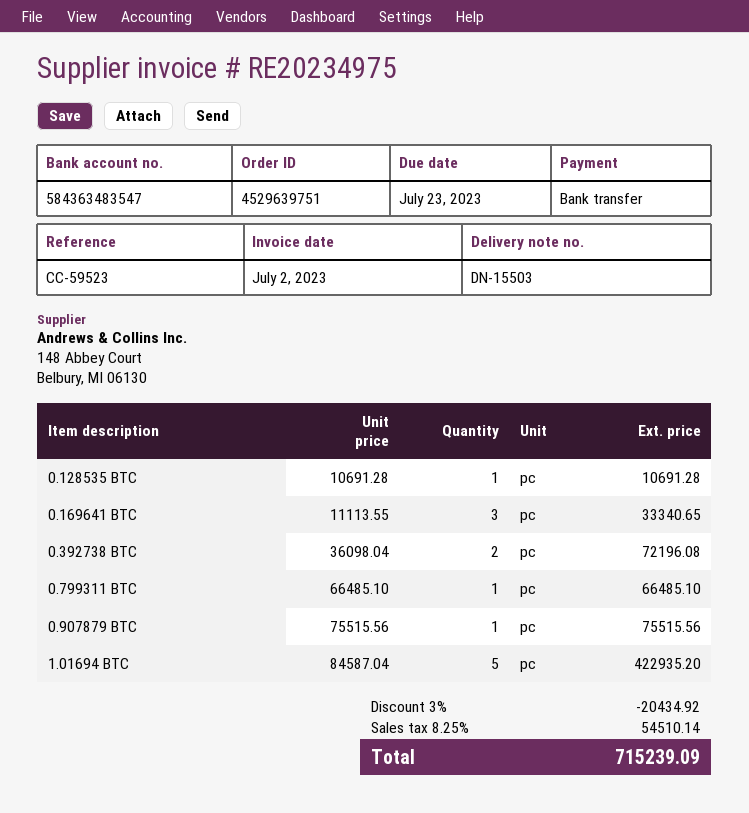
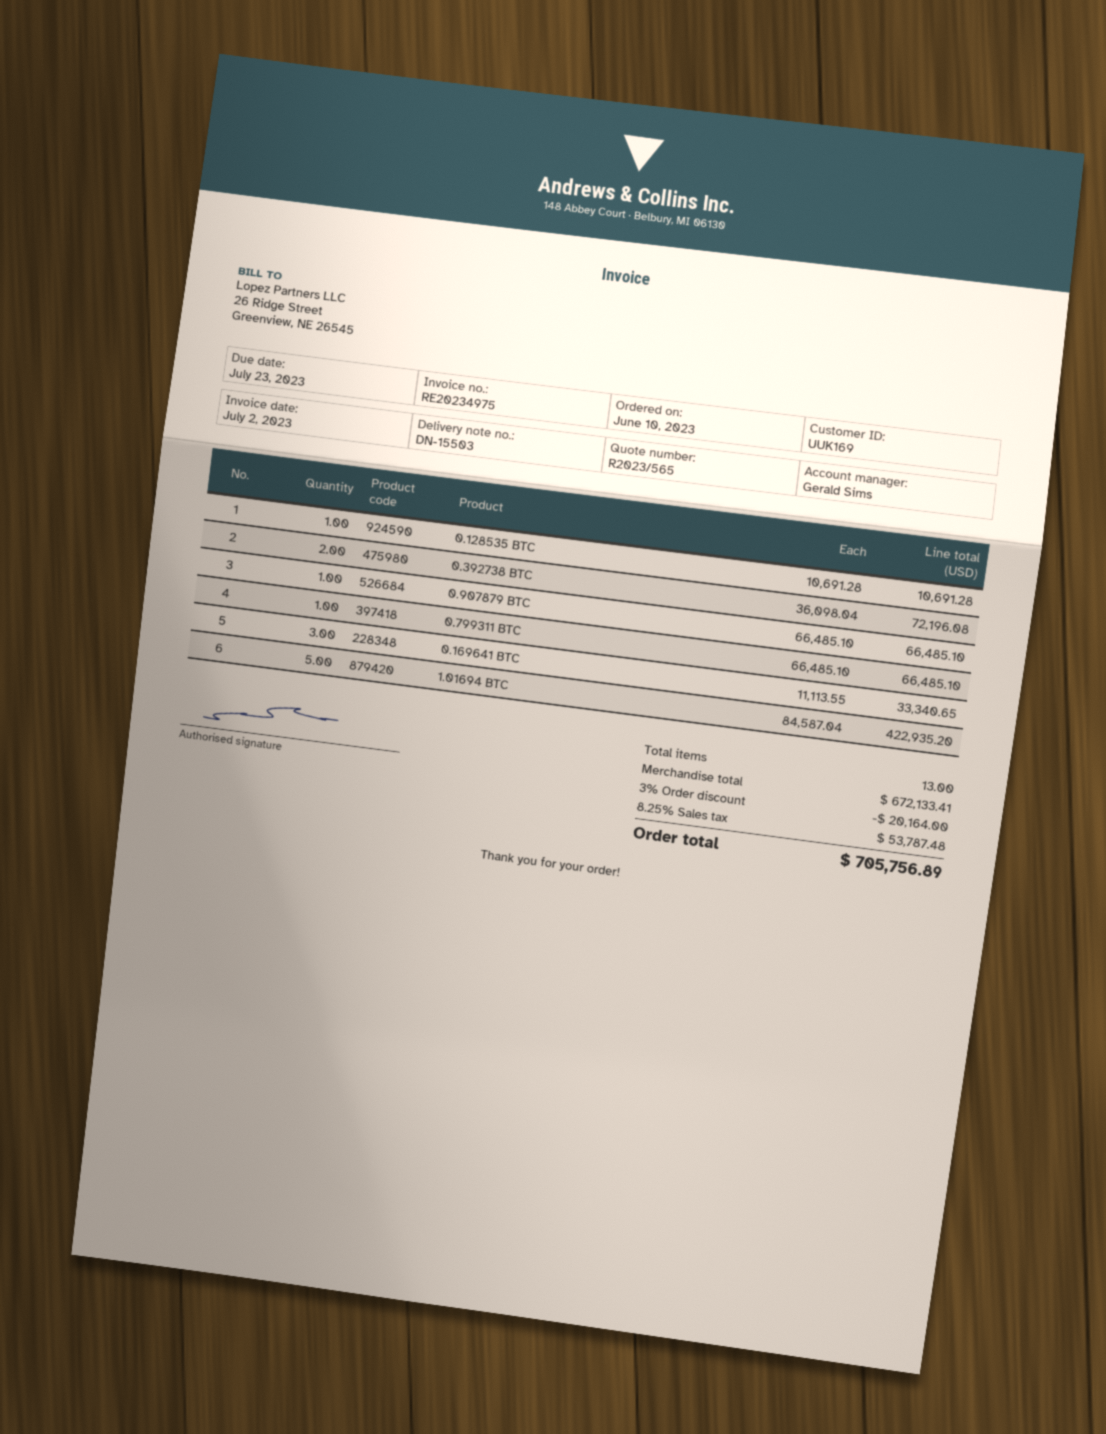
0.907879 BTC: 1 x 75515.56 = 75515.56 -> 1 x 66485.10 = 66485.10
discount: 3% = 20434.92 -> 3% = 20164.00
tax: 8.25% = 54510.14 -> 8.25% = 53787.48
total: 715239.09 -> 705756.89

